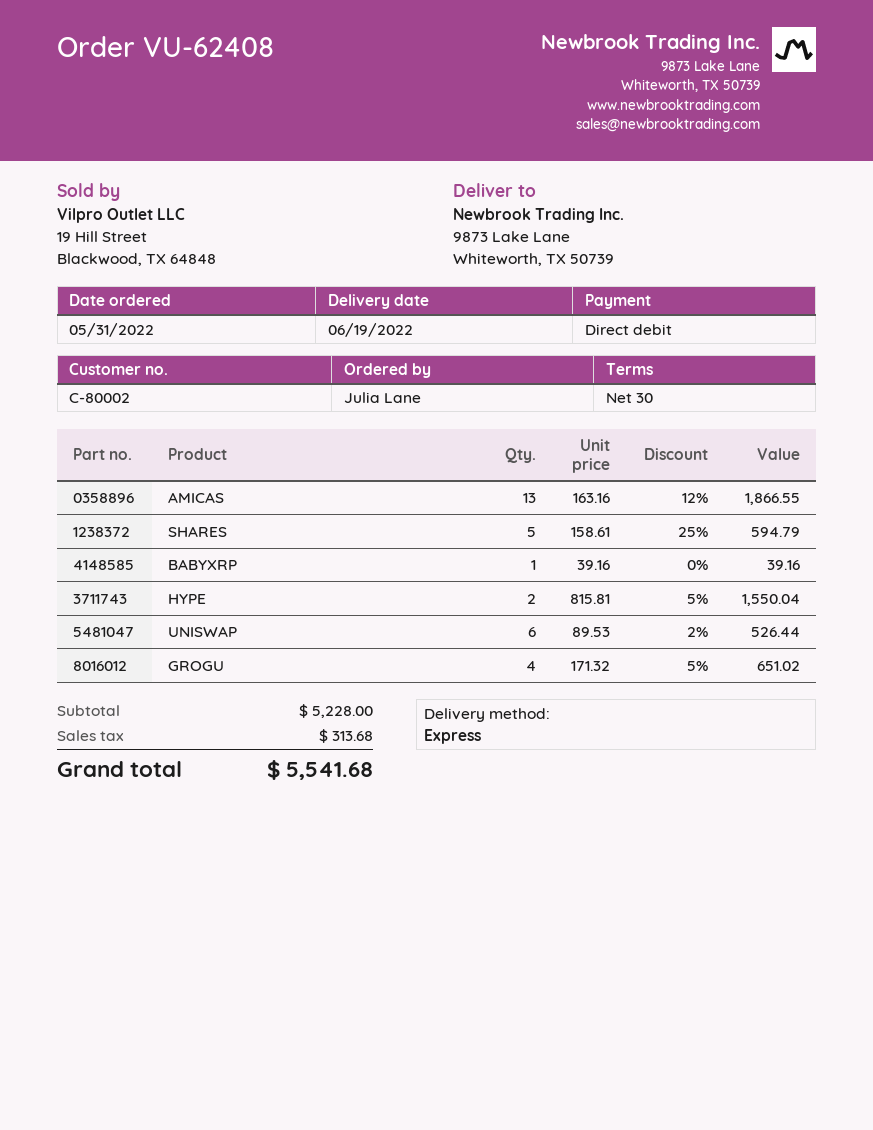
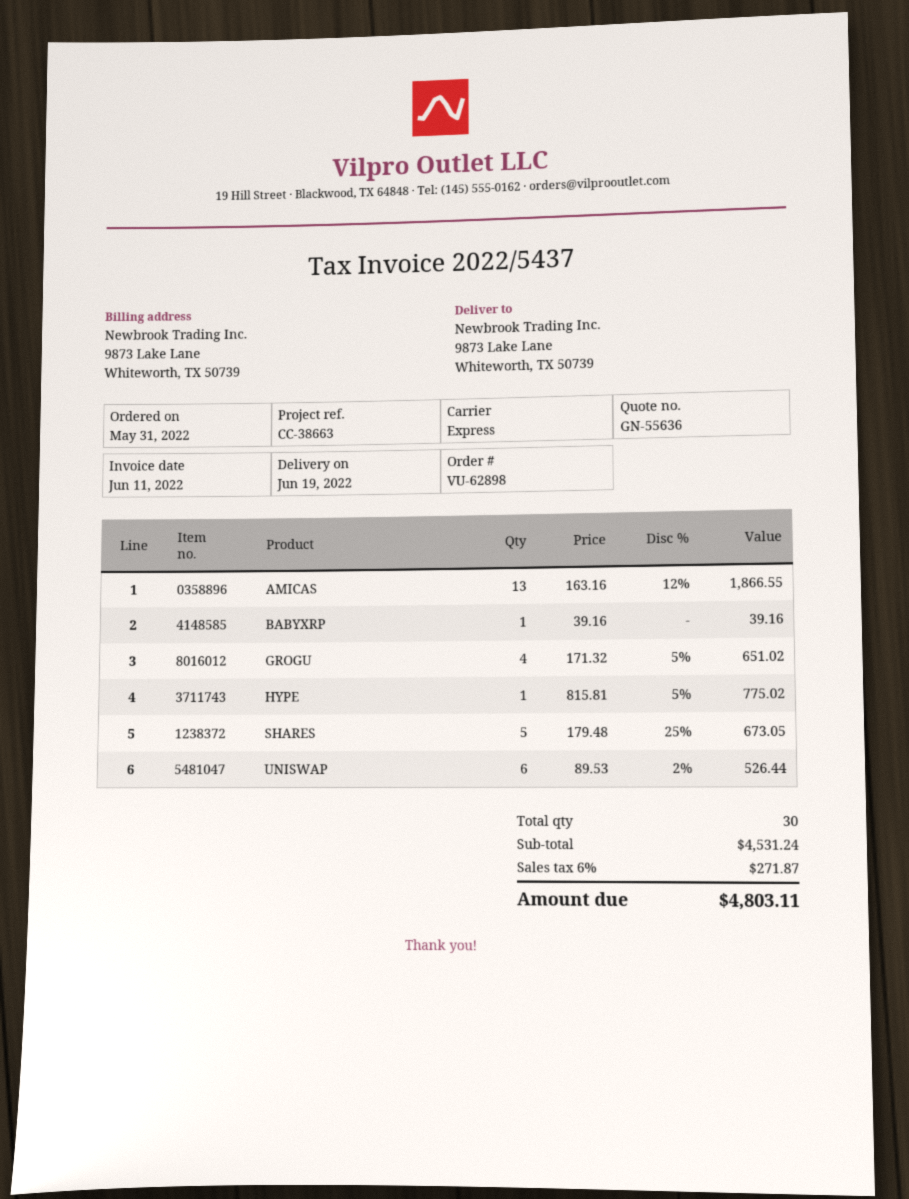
order number: VU-62408 -> VU-62898
SHARES: 5 x 158.61 - 25% = 594.79 -> 5 x 179.48 - 25% = 673.05
HYPE: 2 x 815.81 - 5% = 1550.04 -> 1 x 815.81 - 5% = 775.02
subtotal: 5228.00 -> 4531.24
tax: 313.68 -> 271.87
total: 5541.68 -> 4803.11

